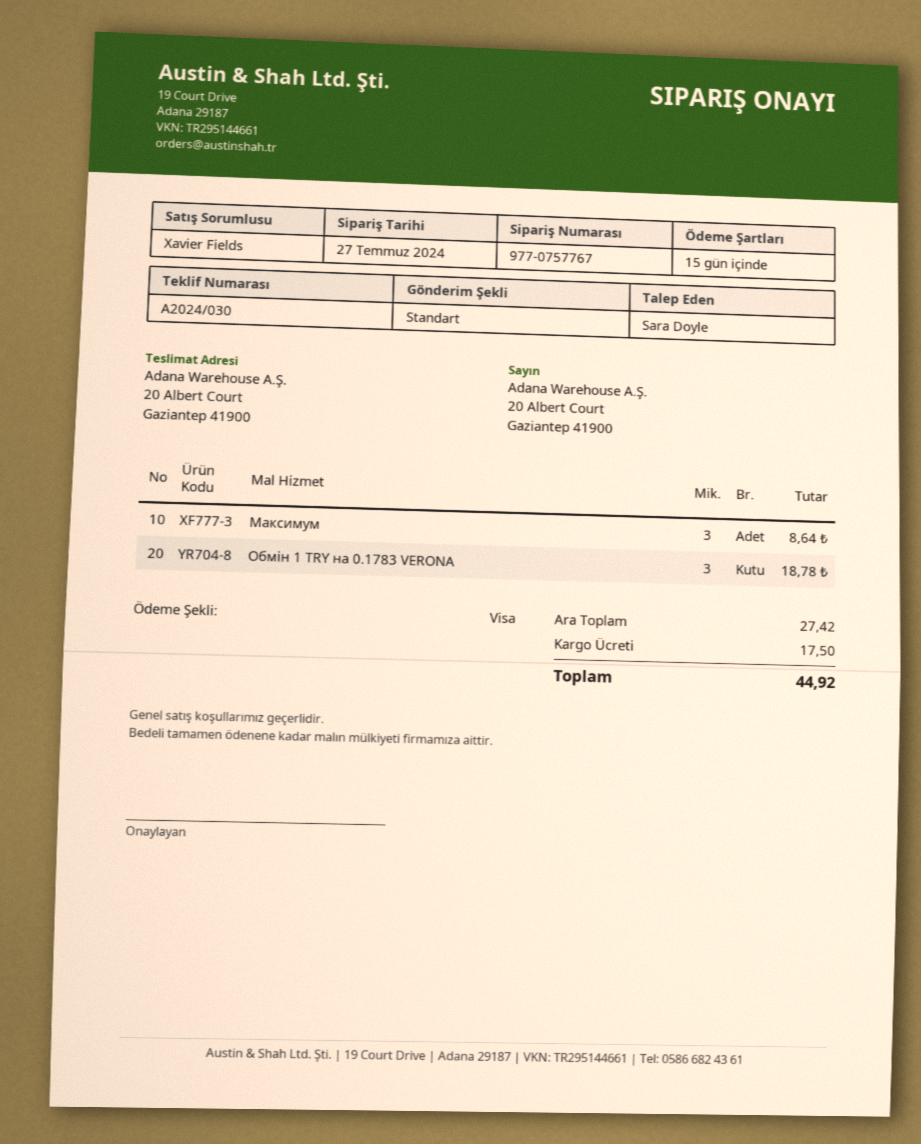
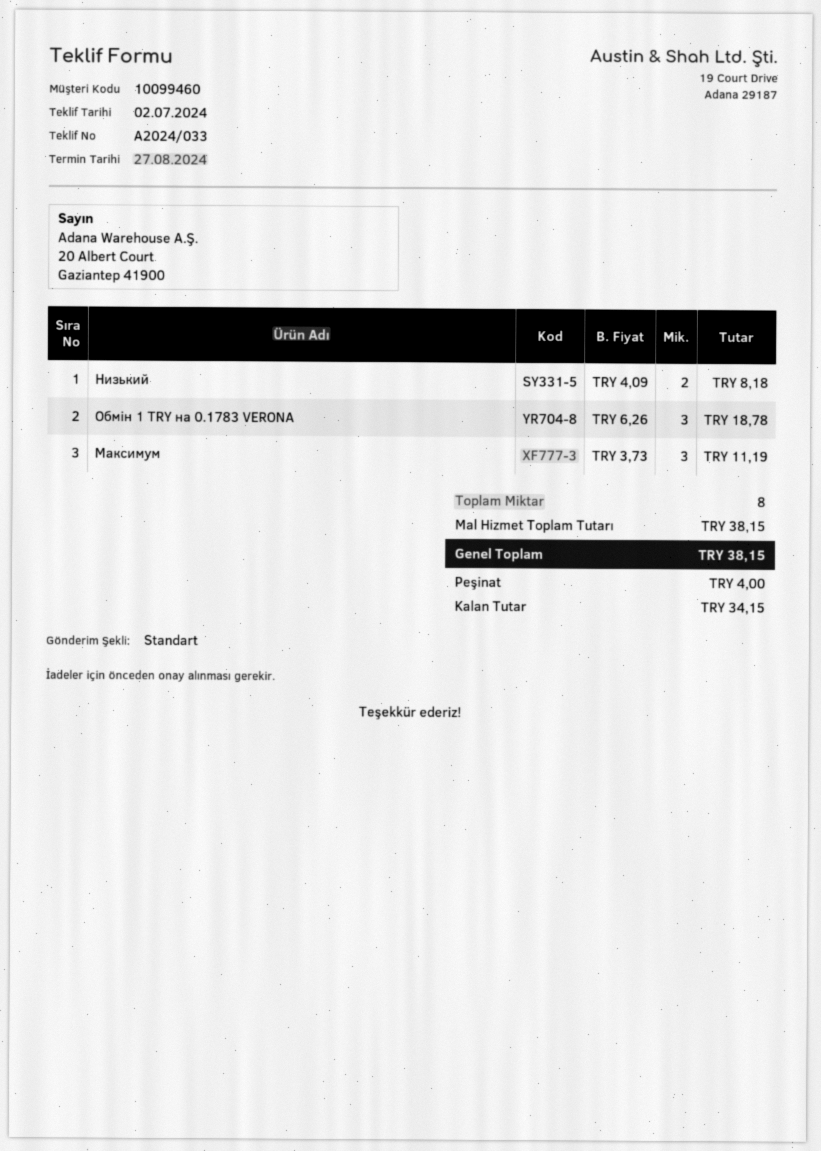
quote number: A2024/030 -> A2024/033
Максимум: 3 for 8.64 -> 3 for 11.19
Низький: none -> 2 for 8.18
subtotal: 27.42 -> 38.15
shipping: 17.50 -> none
total: 44.92 -> 38.15

